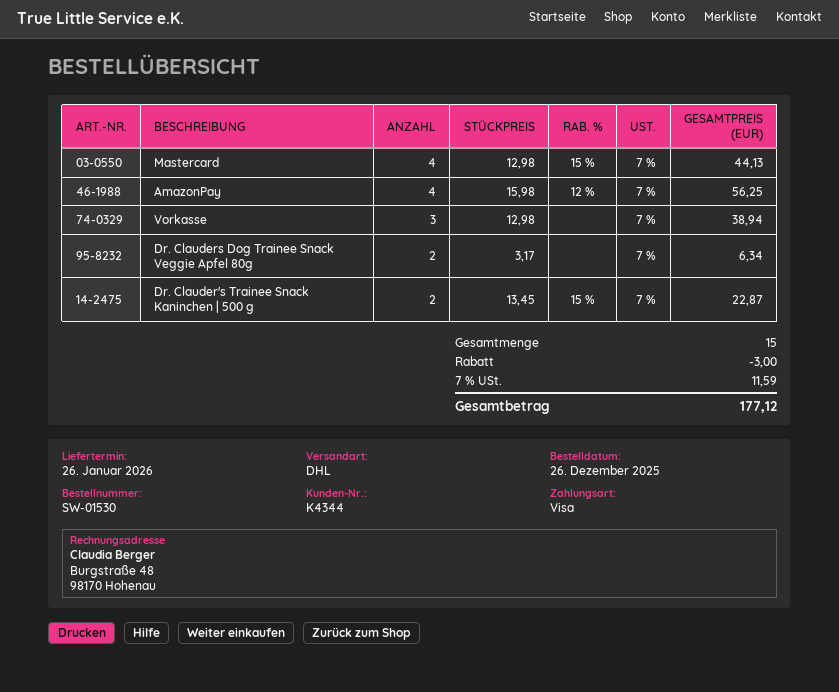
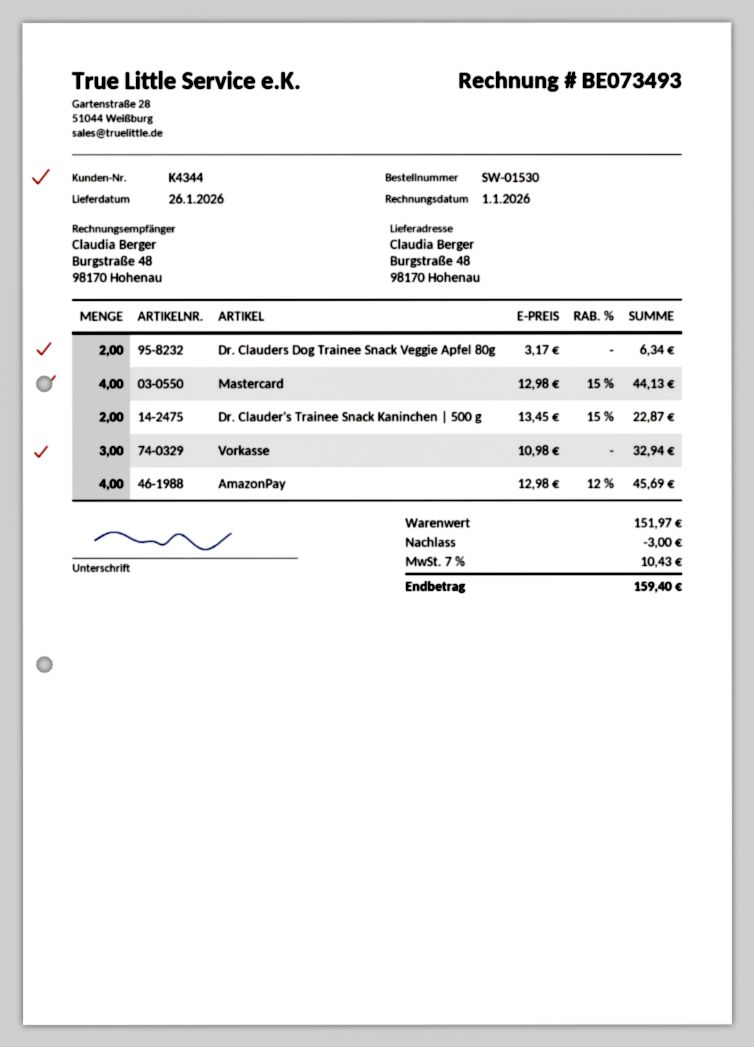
AmazonPay: 4 x 15.98 - 12% = 56.25 -> 4 x 12.98 - 12% = 45.69
Vorkasse: 3 x 12.98 = 38.94 -> 3 x 10.98 = 32.94
tax: 7% = 11.59 -> 7% = 10.43
total: 177.12 -> 159.40

